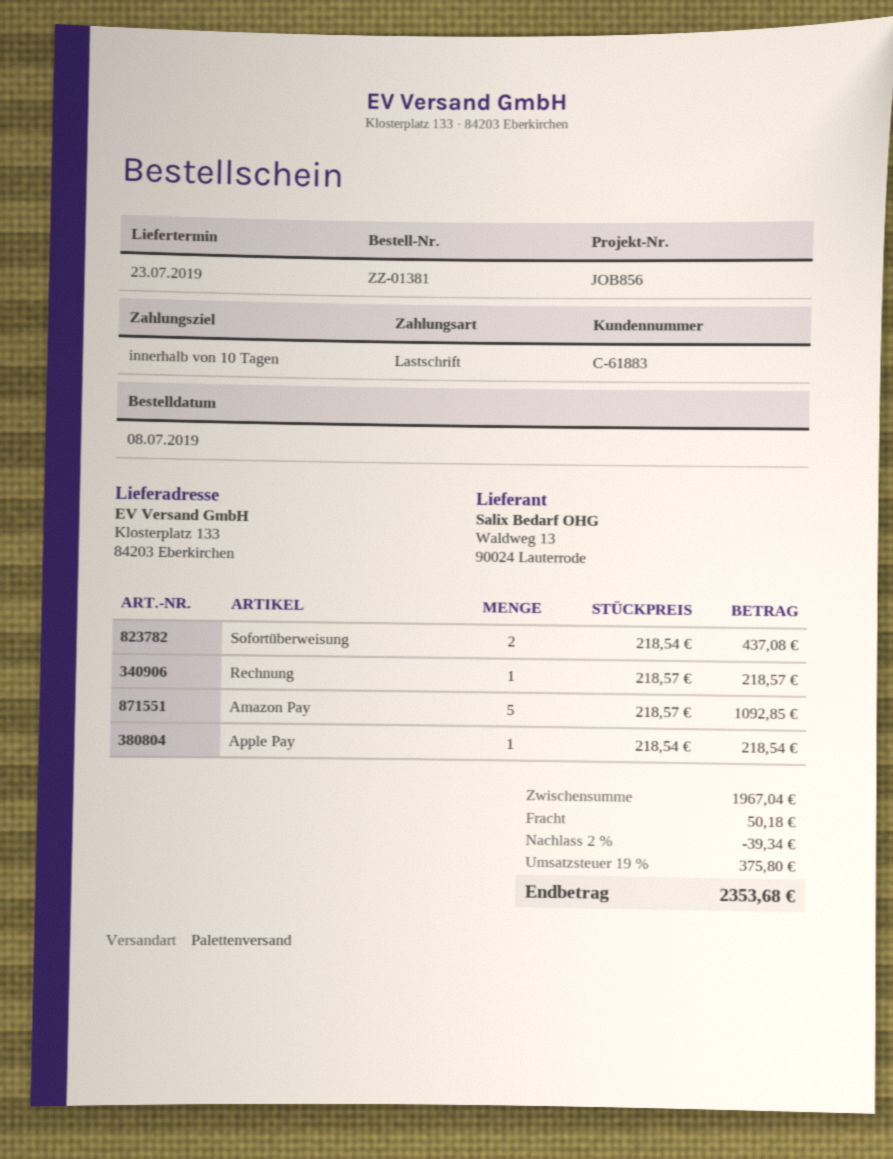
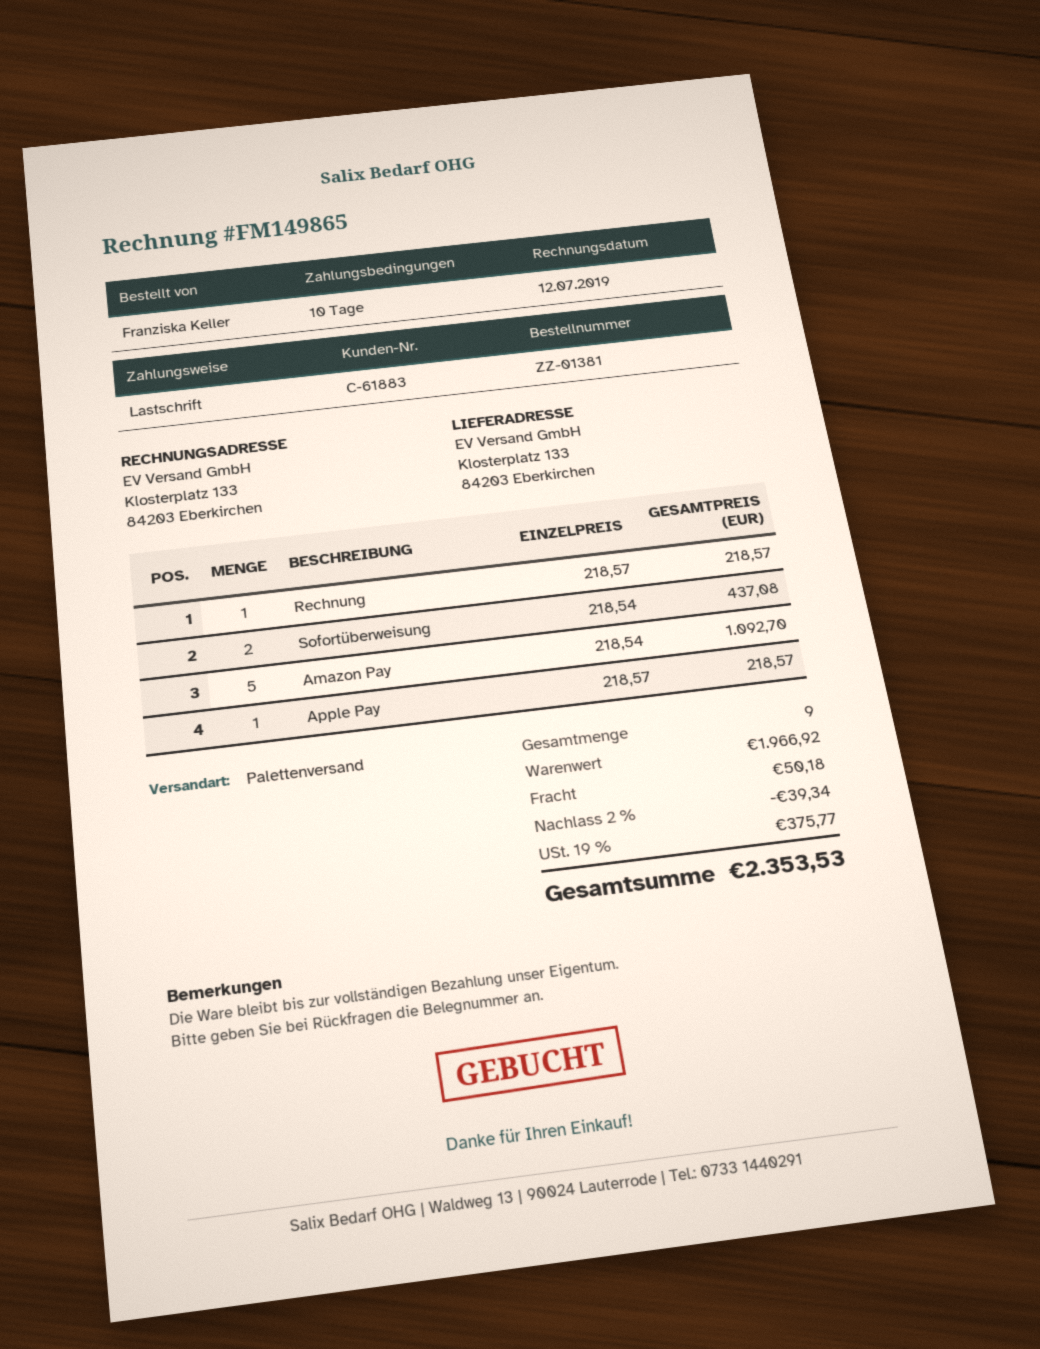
Amazon Pay: 5 x 218.57 = 1092.85 -> 5 x 218.54 = 1092.70
Apple Pay: 1 x 218.54 = 218.54 -> 1 x 218.57 = 218.57
subtotal: 1967.04 -> 1966.92
tax: 19% = 375.80 -> 19% = 375.77
total: 2353.68 -> 2353.53

